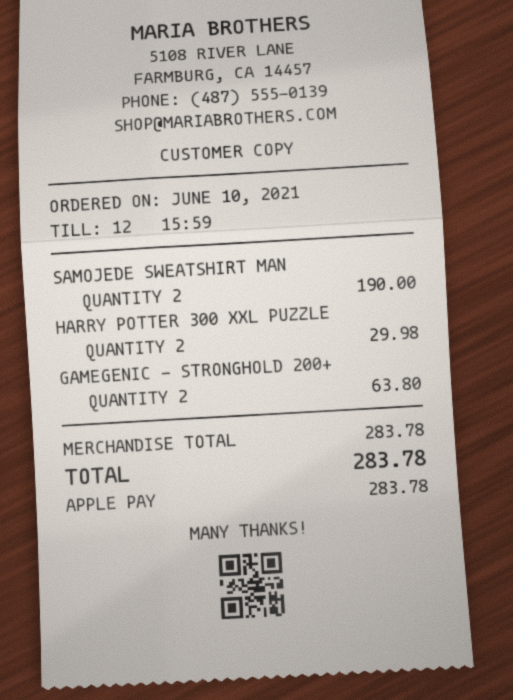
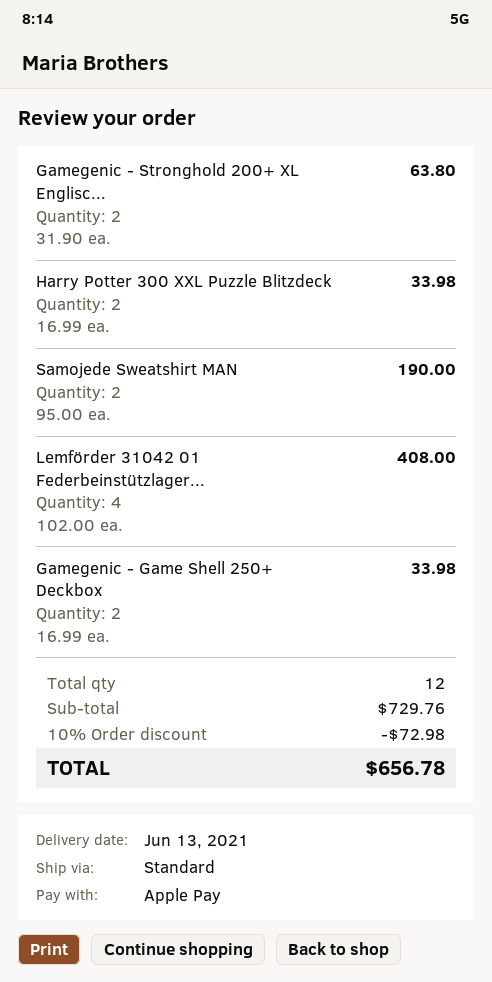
HARRY POTTER 300 XXL PUZZLE: 2 for 29.98 -> 2 for 33.98
Lemförder 31042 01 Federbeinstützlager...: none -> 4 for 408.00
Gamegenic - Game Shell 250+ Deckbox: none -> 2 for 33.98
subtotal: 283.78 -> 729.76
discount: none -> 10% = 72.98
total: 283.78 -> 656.78

